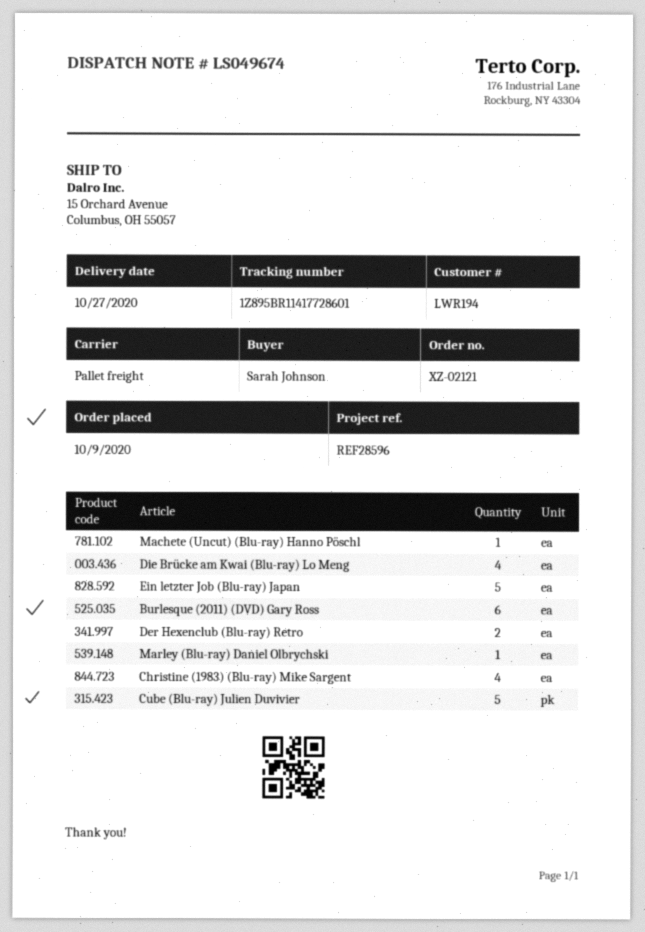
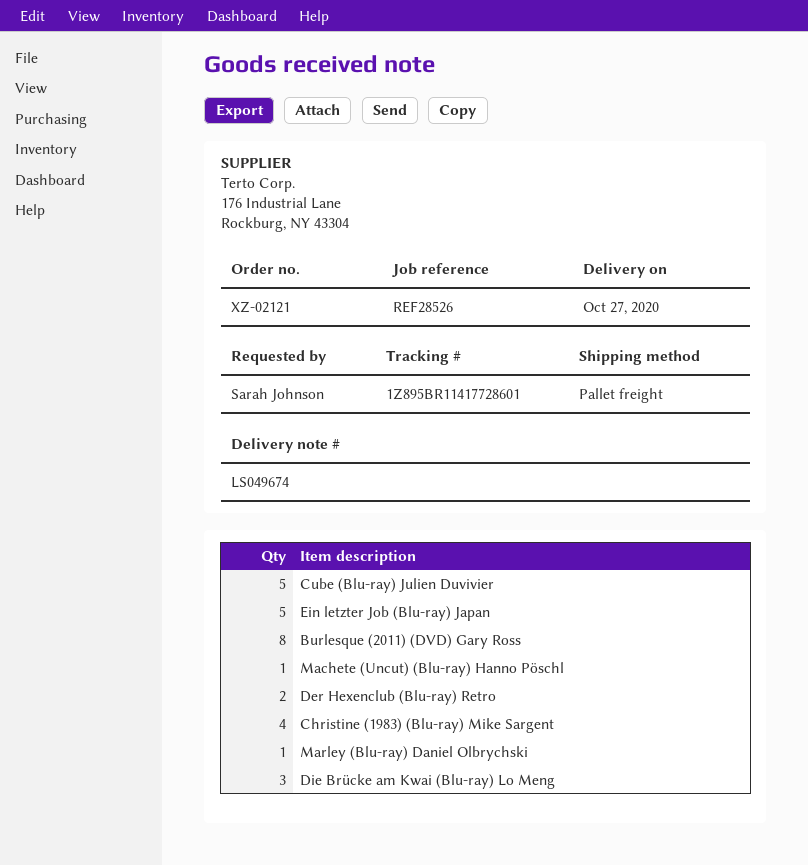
reference: REF28596 -> REF28526
Die Brücke am Kwai (Blu-ray) Lo Meng: 4 -> 3
Burlesque (2011) (DVD) Gary Ross: 6 -> 8

